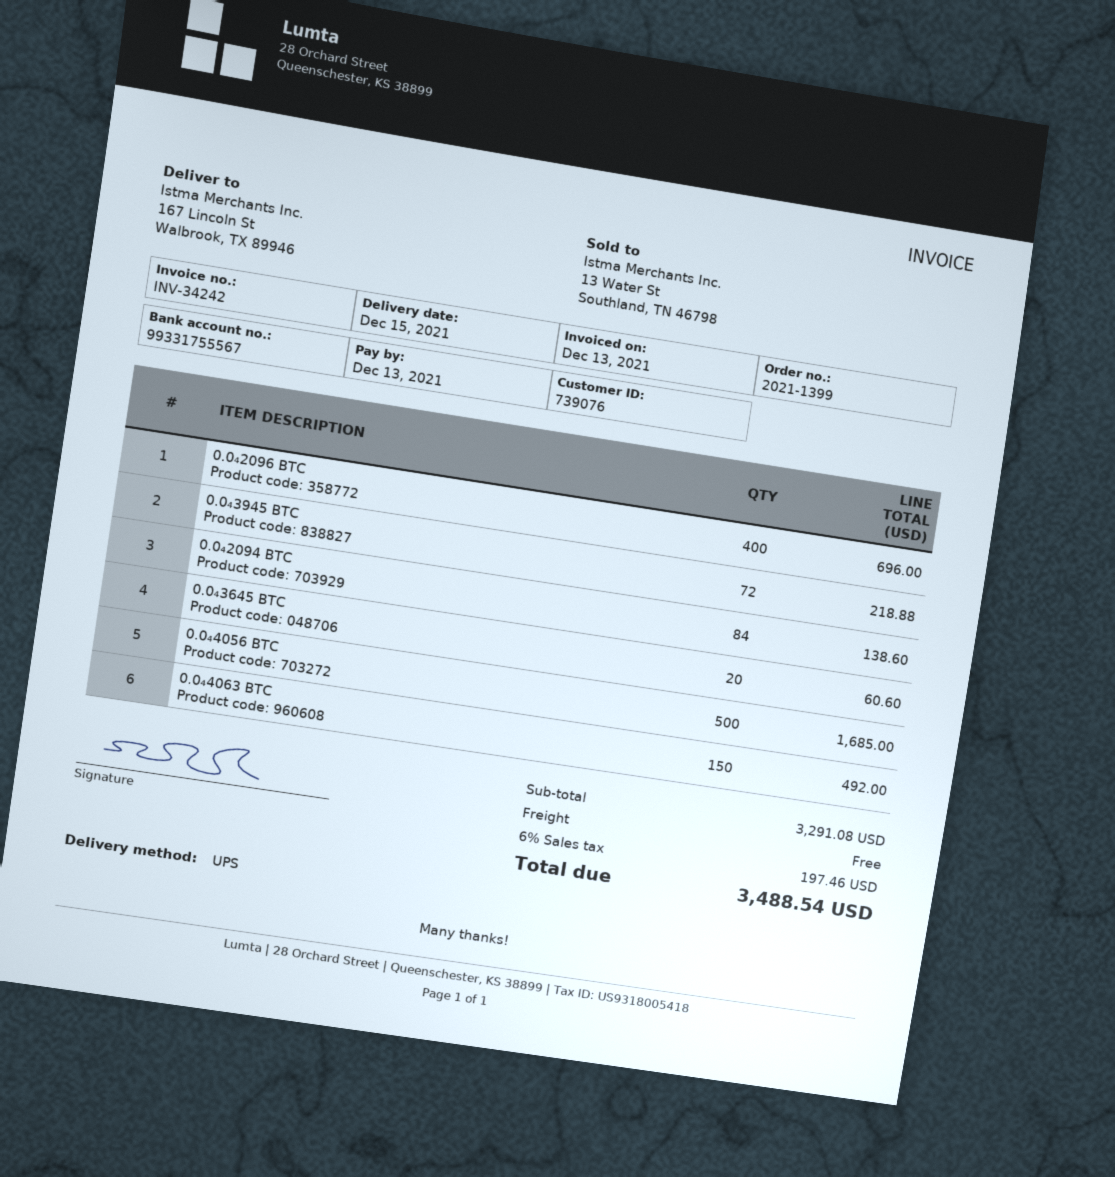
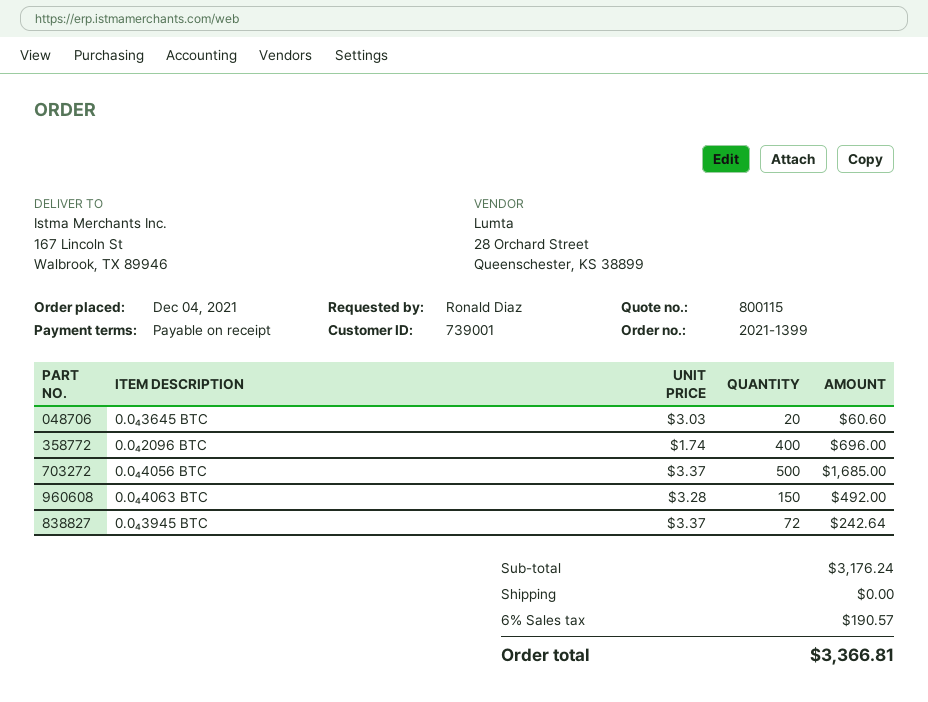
customer number: 739076 -> 739001
0.0₄3945 BTC: 72 for 218.88 -> 72 for 242.64
0.0₄2094 BTC: 84 for 138.60 -> none
subtotal: 3291.08 -> 3176.24
tax: 6% = 197.46 -> 6% = 190.57
total: 3488.54 -> 3366.81

